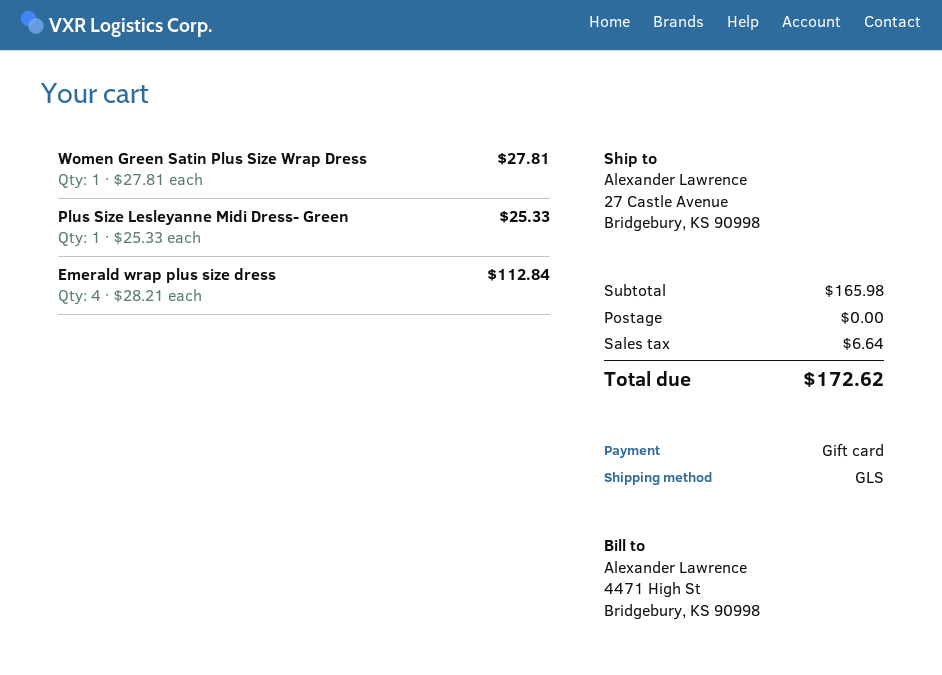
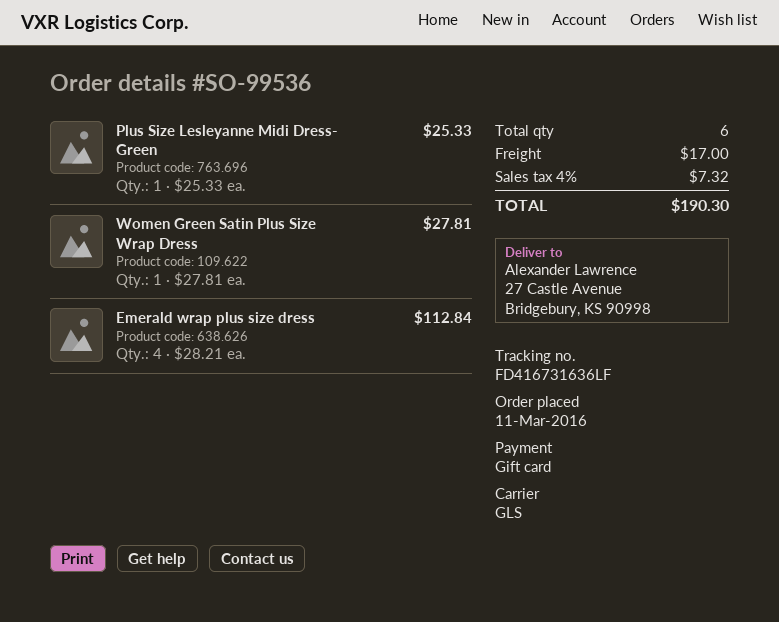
shipping: 0.00 -> 17.00
tax: 6.64 -> 7.32
total: 172.62 -> 190.30

